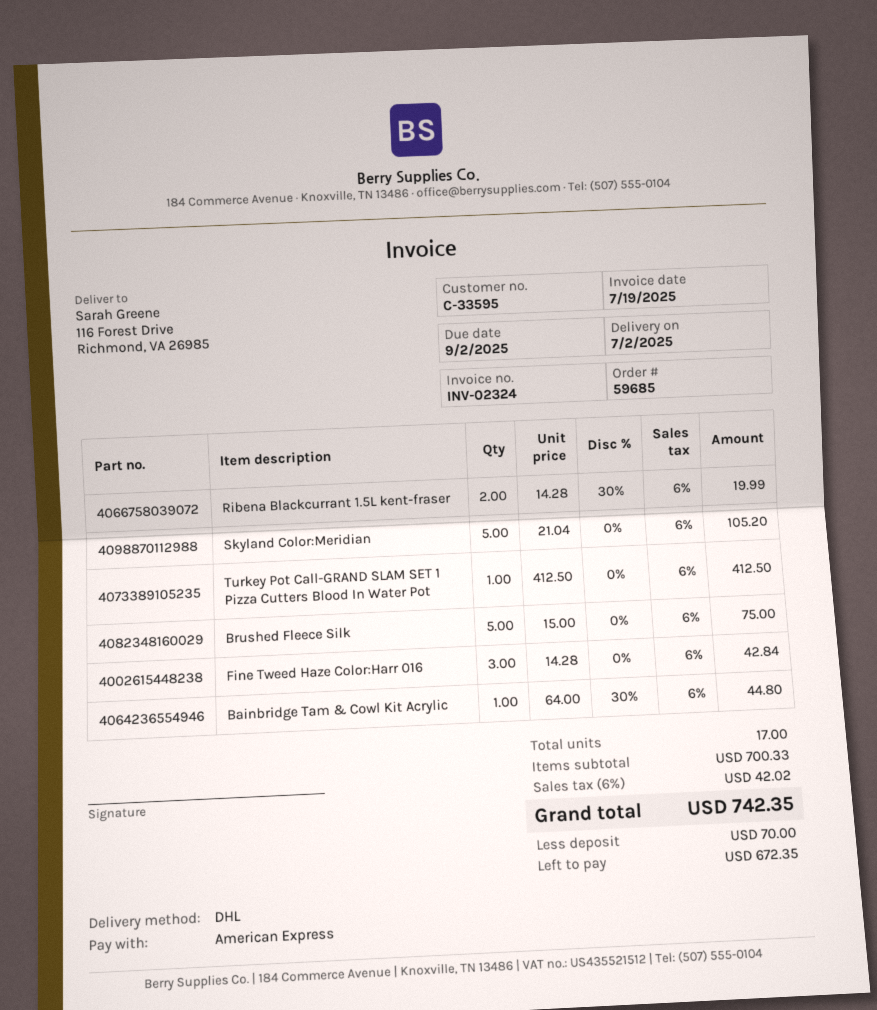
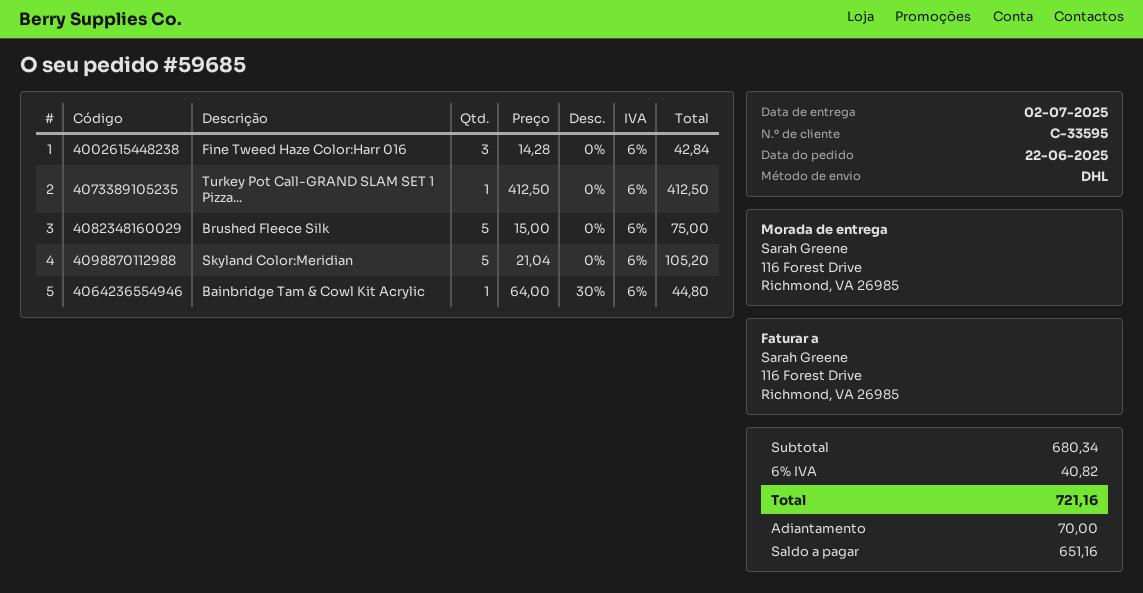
Ribena Blackcurrant 1.5L kent-fraser: 2 x 14.28 - 30% = 19.99 -> none
subtotal: 700.33 -> 680.34
tax: 6% = 42.02 -> 6% = 40.82
total: 742.35 -> 721.16
balance: 672.35 -> 651.16

